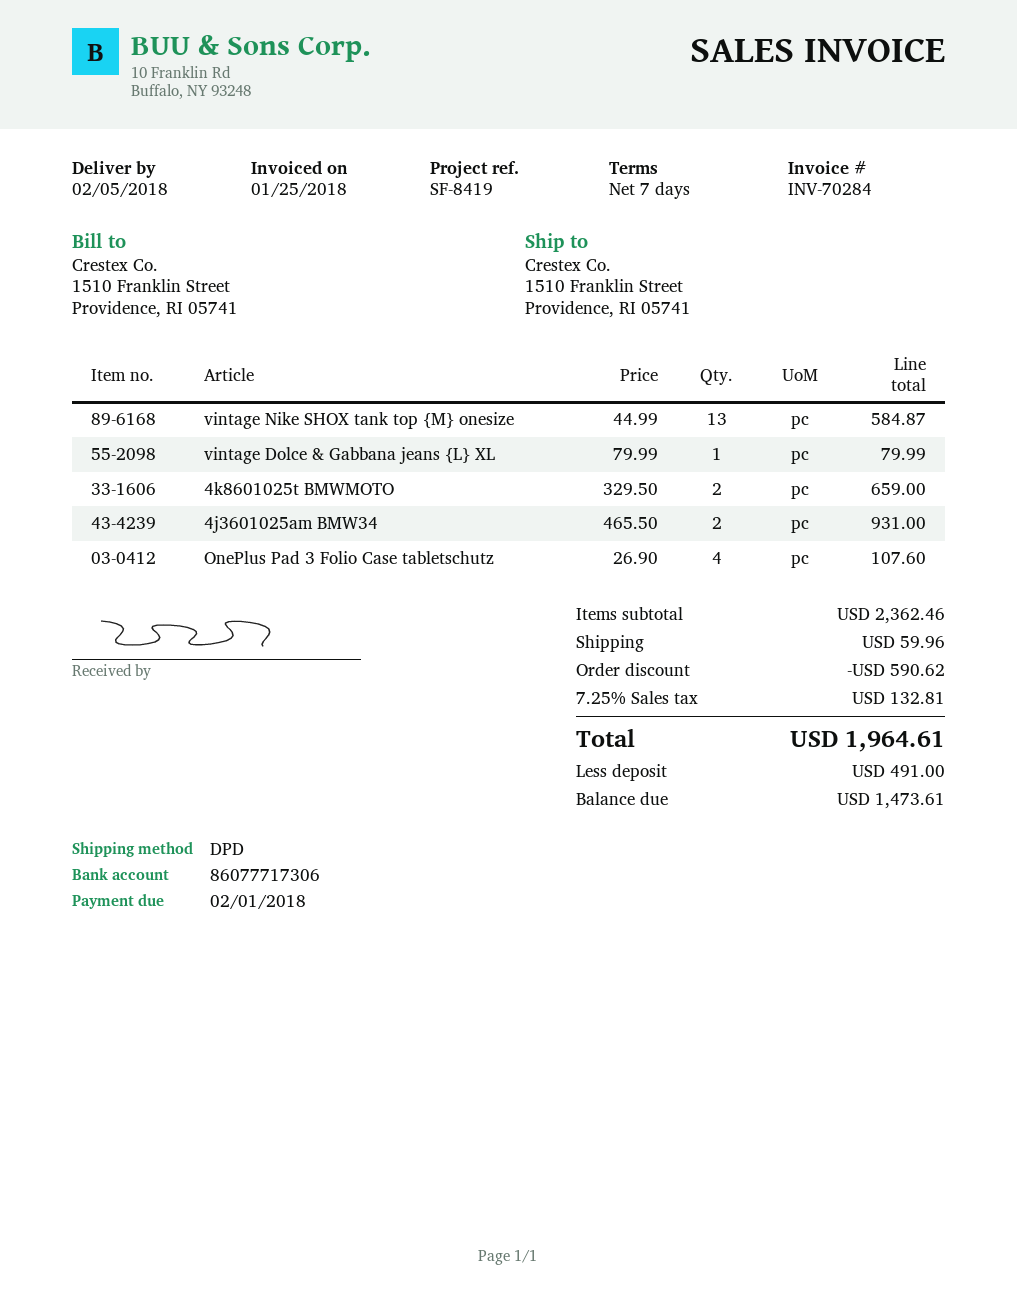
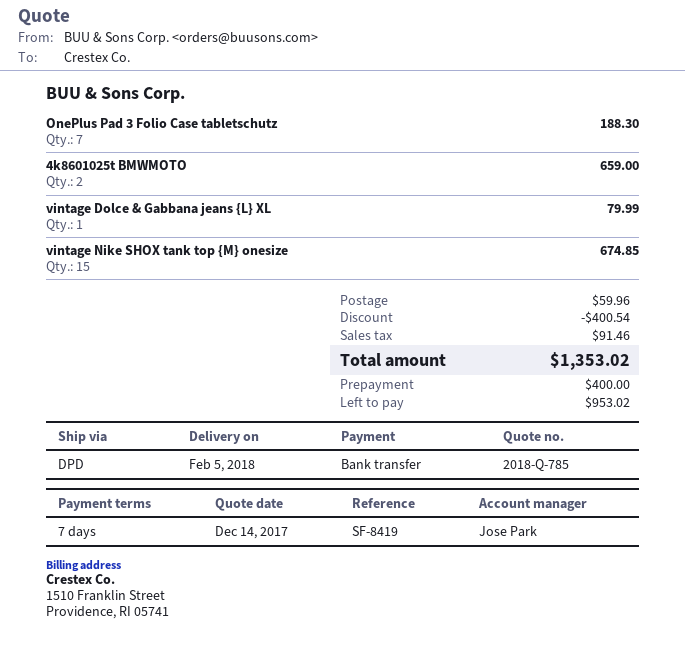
vintage Nike SHOX tank top {M} onesize: 13 for 584.87 -> 15 for 674.85
4j3601025am BMW34: 2 for 931.00 -> none
OnePlus Pad 3 Folio Case tabletschutz: 4 for 107.60 -> 7 for 188.30
discount: 590.62 -> 400.54
tax: 132.81 -> 91.46
total: 1964.61 -> 1353.02
deposit: 491.00 -> 400.00
balance: 1473.61 -> 953.02

